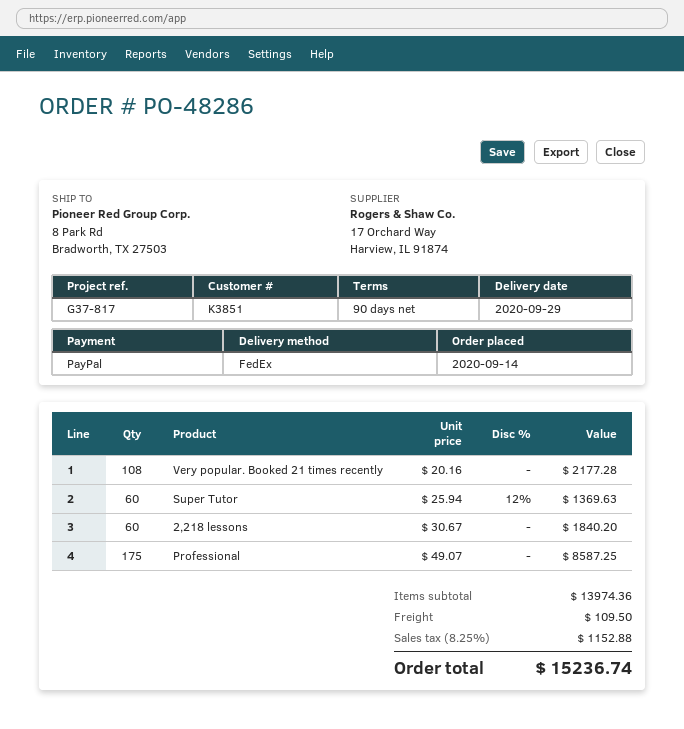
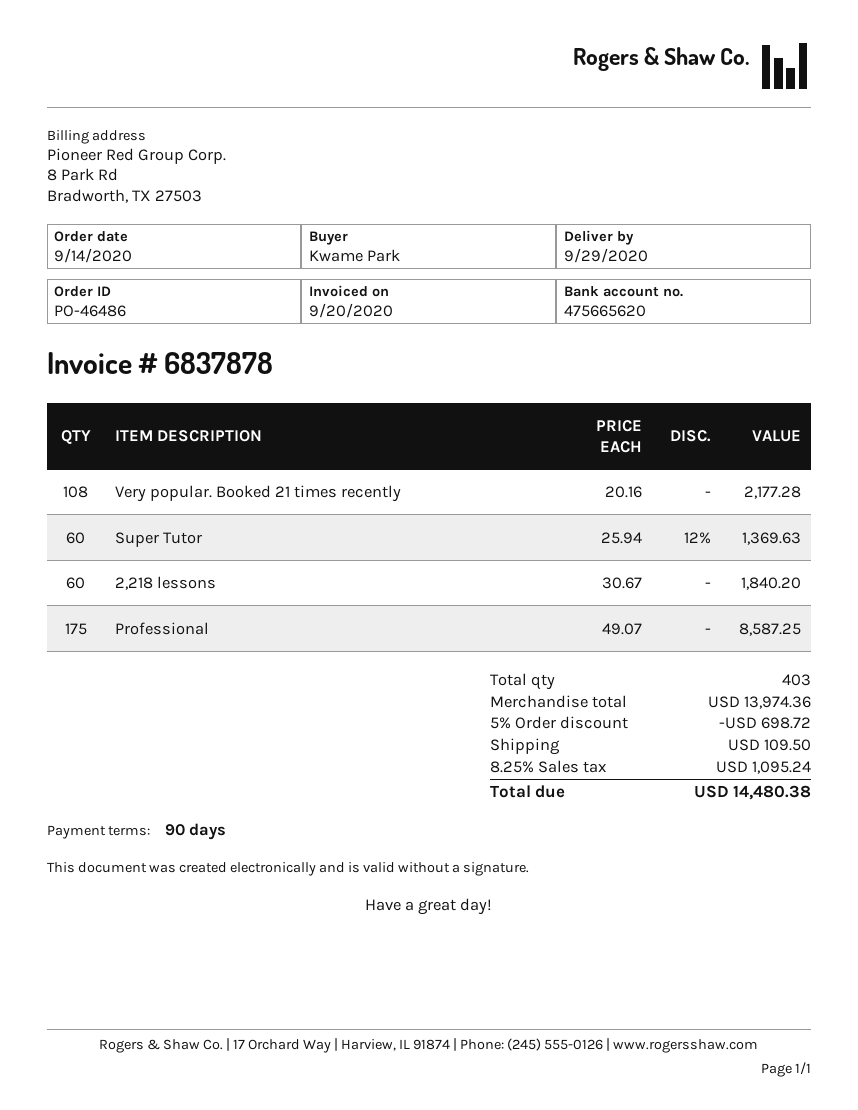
order number: PO-48286 -> PO-46486
discount: none -> 5% = 698.72
tax: 8.25% = 1152.88 -> 8.25% = 1095.24
total: 15236.74 -> 14480.38

